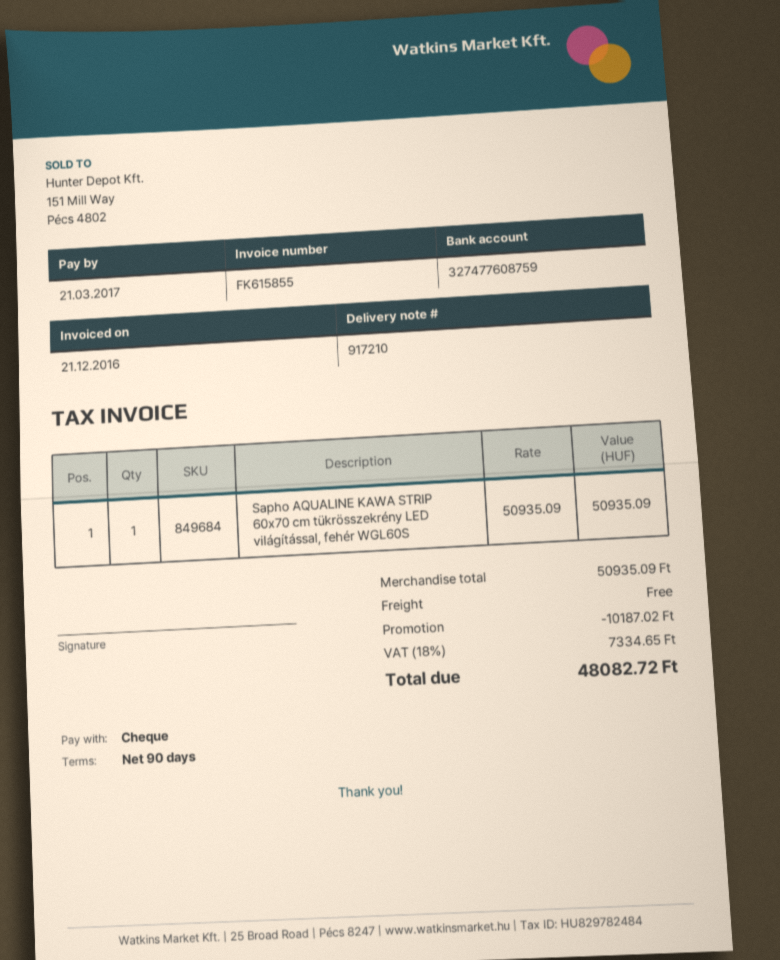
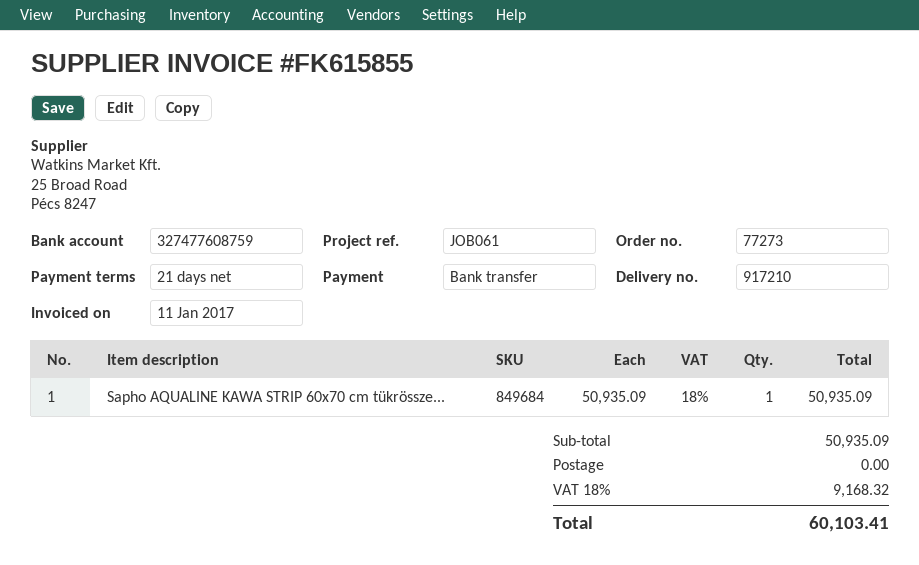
invoice date: 2016-12-21 -> 2017-01-11
payment terms: 90 days -> 21 days
payment method: cheque -> bank transfer
discount: 10187.02 -> none
tax: 18% = 7334.65 -> 18% = 9168.32
total: 48082.72 -> 60103.41

